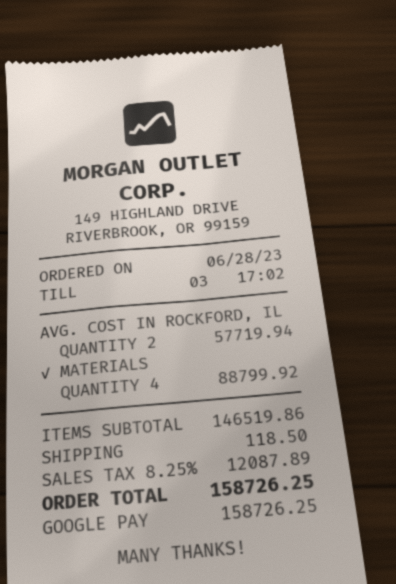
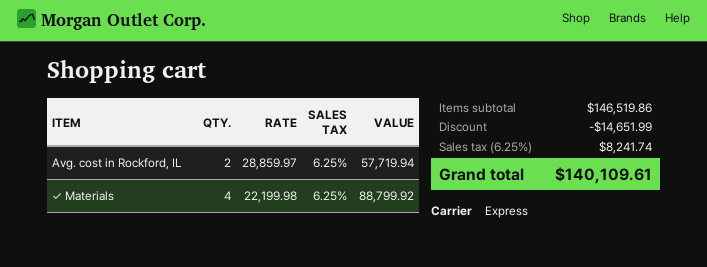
discount: none -> 14651.99
shipping: 118.50 -> none
tax: 8.25% = 12087.89 -> 6.25% = 8241.74
total: 158726.25 -> 140109.61

